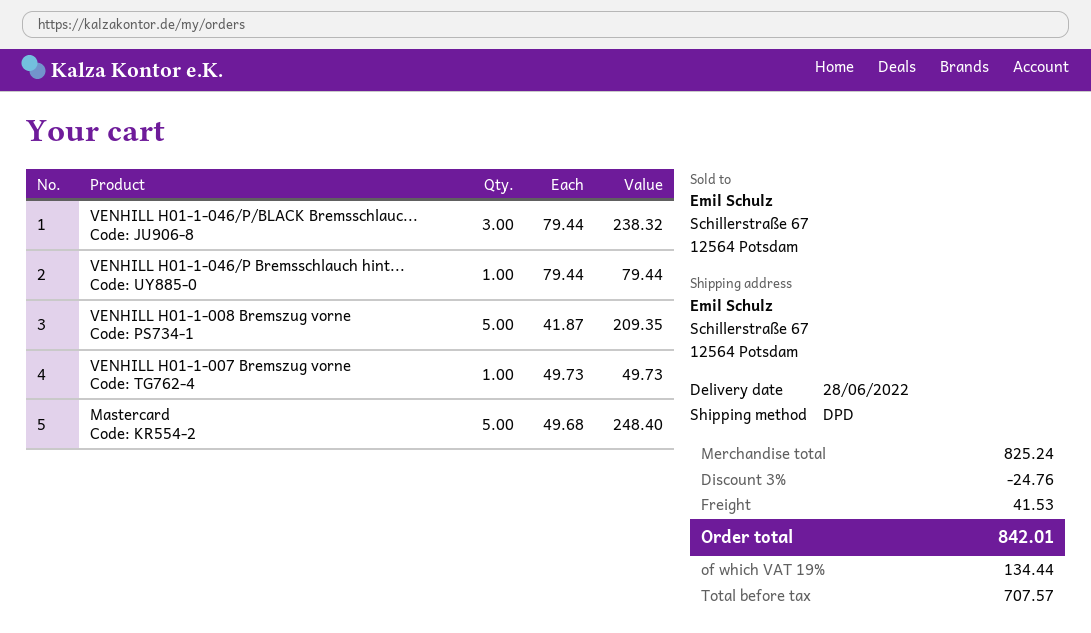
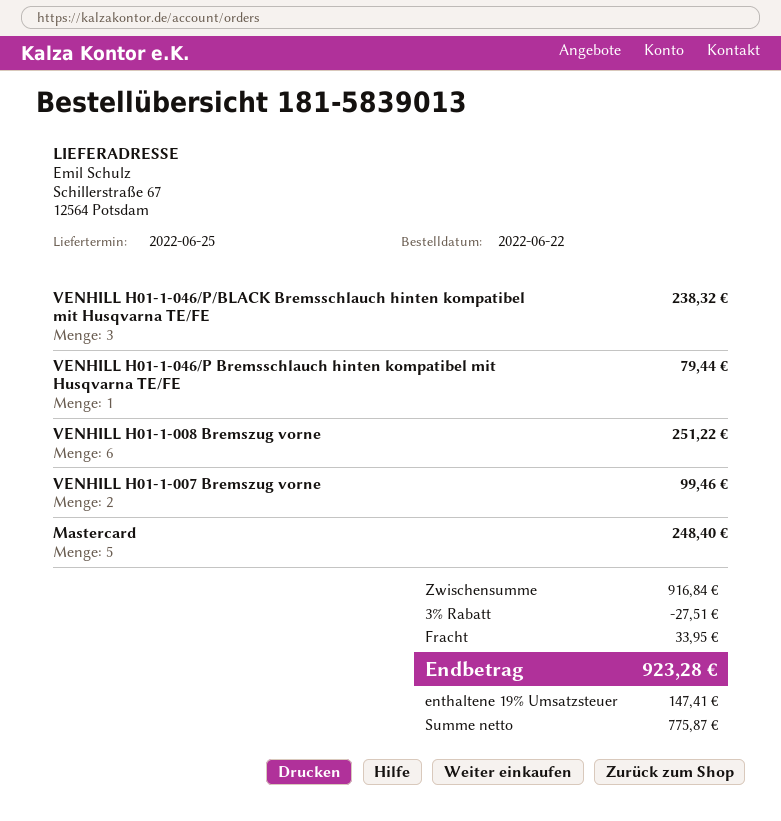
delivery date: 2022-06-28 -> 2022-06-25
VENHILL H01-1-008 Bremszug vorne: 5 for 209.35 -> 6 for 251.22
VENHILL H01-1-007 Bremszug vorne: 1 for 49.73 -> 2 for 99.46
subtotal: 825.24 -> 916.84
discount: 3% = 24.76 -> 3% = 27.51
shipping: 41.53 -> 33.95
net: 707.57 -> 775.87
tax: 19% = 134.44 -> 19% = 147.41
total: 842.01 -> 923.28

